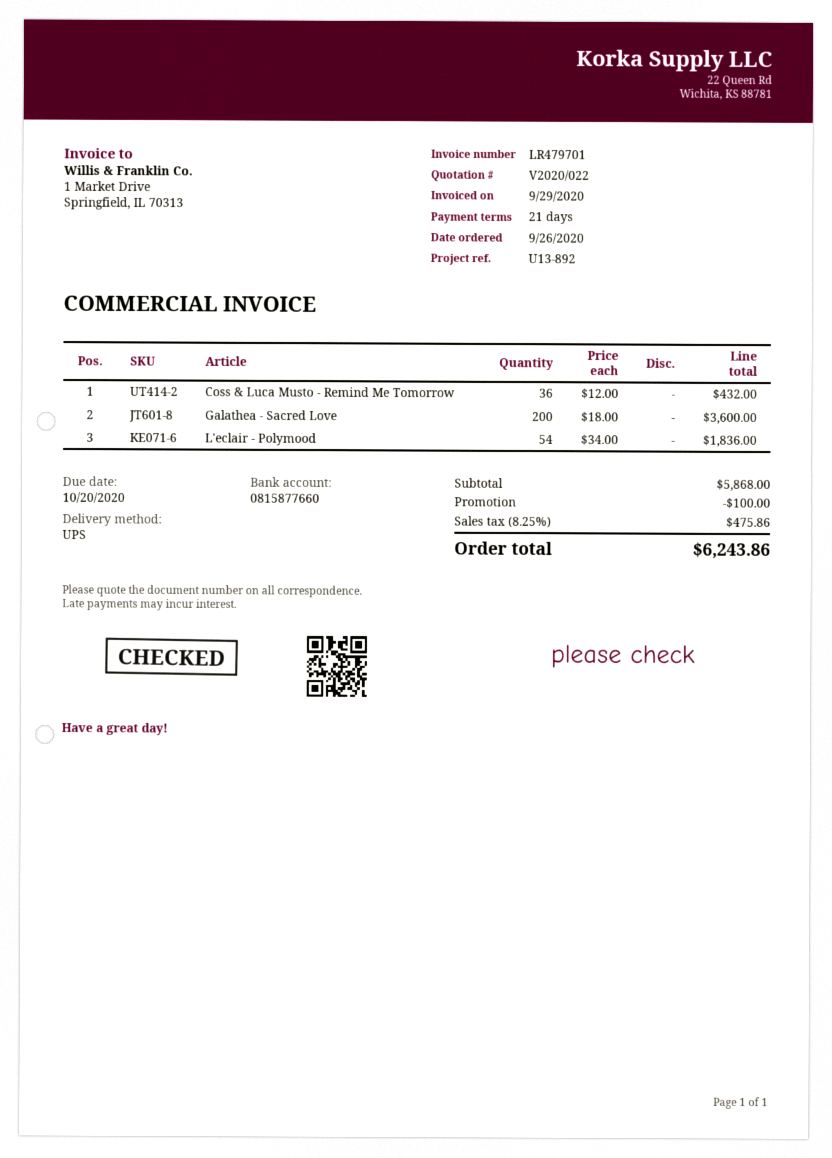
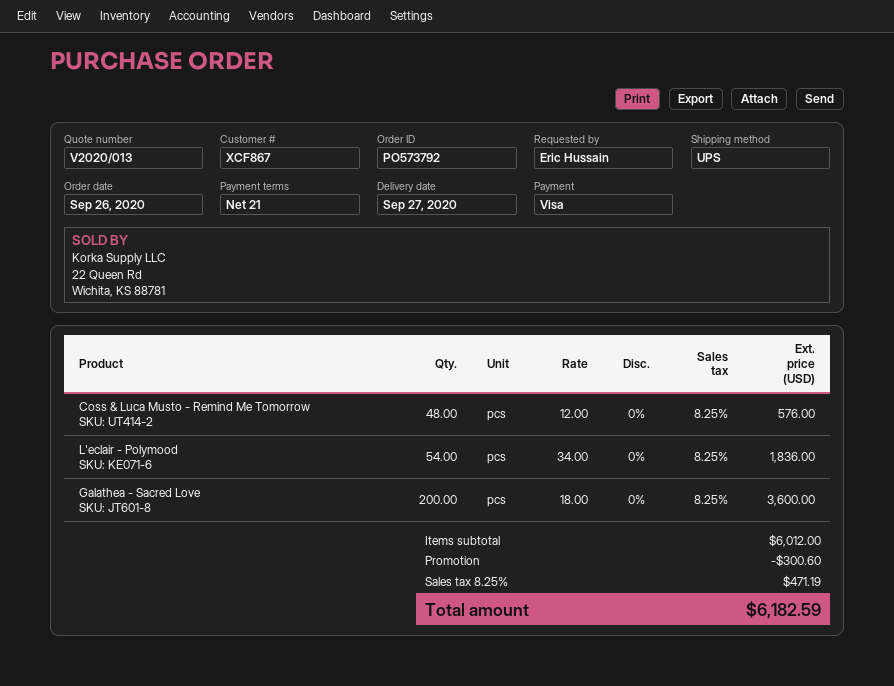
quote number: V2020/022 -> V2020/013
Coss & Luca Musto - Remind Me Tomorrow: 36 x 12.00 = 432.00 -> 48 x 12.00 = 576.00
subtotal: 5868.00 -> 6012.00
discount: 100.00 -> 300.60
tax: 8.25% = 475.86 -> 8.25% = 471.19
total: 6243.86 -> 6182.59

